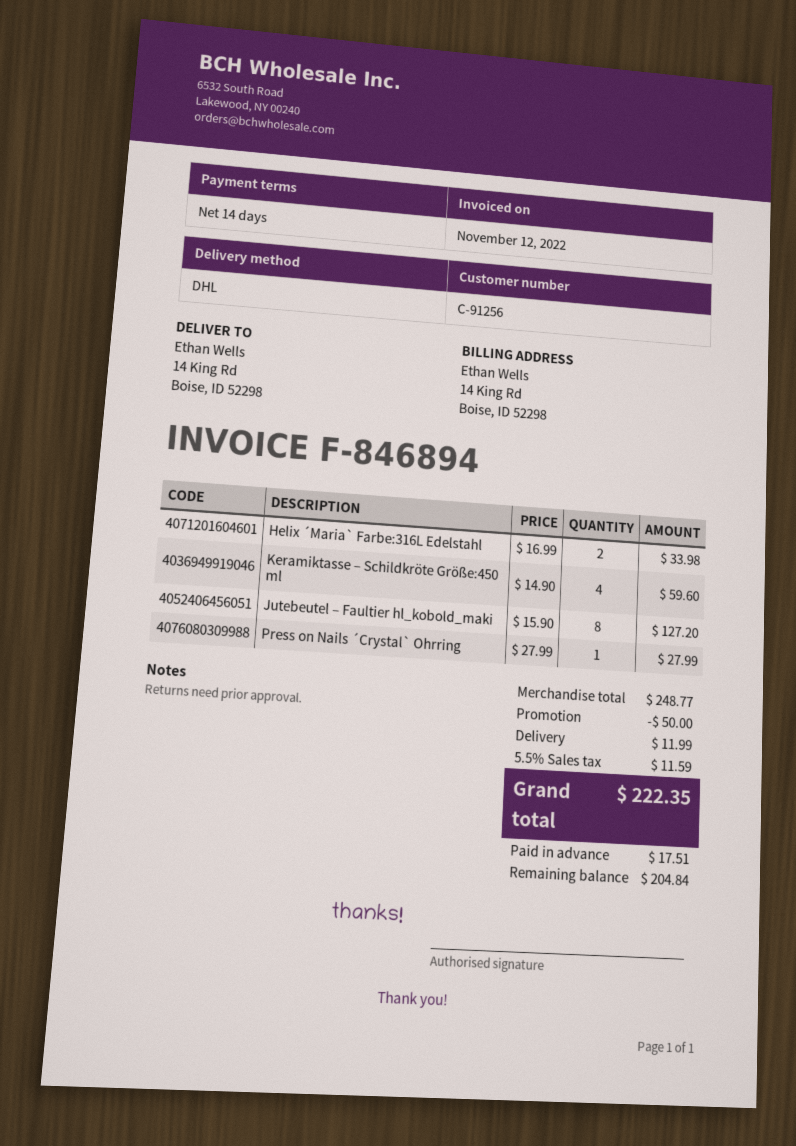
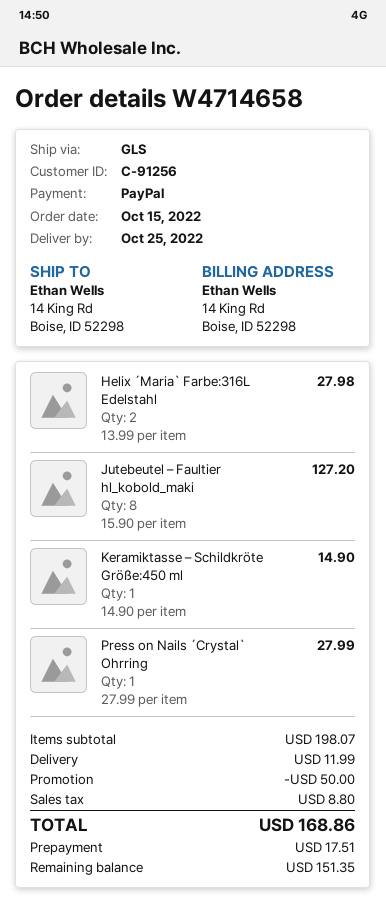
shipping method: DHL -> GLS
Helix ´Maria` Farbe:316L Edelstahl: 2 x 16.99 = 33.98 -> 2 x 13.99 = 27.98
Keramiktasse – Schildkröte Größe:450 ml: 4 x 14.90 = 59.60 -> 1 x 14.90 = 14.90
subtotal: 248.77 -> 198.07
tax: 11.59 -> 8.80
total: 222.35 -> 168.86
balance: 204.84 -> 151.35

